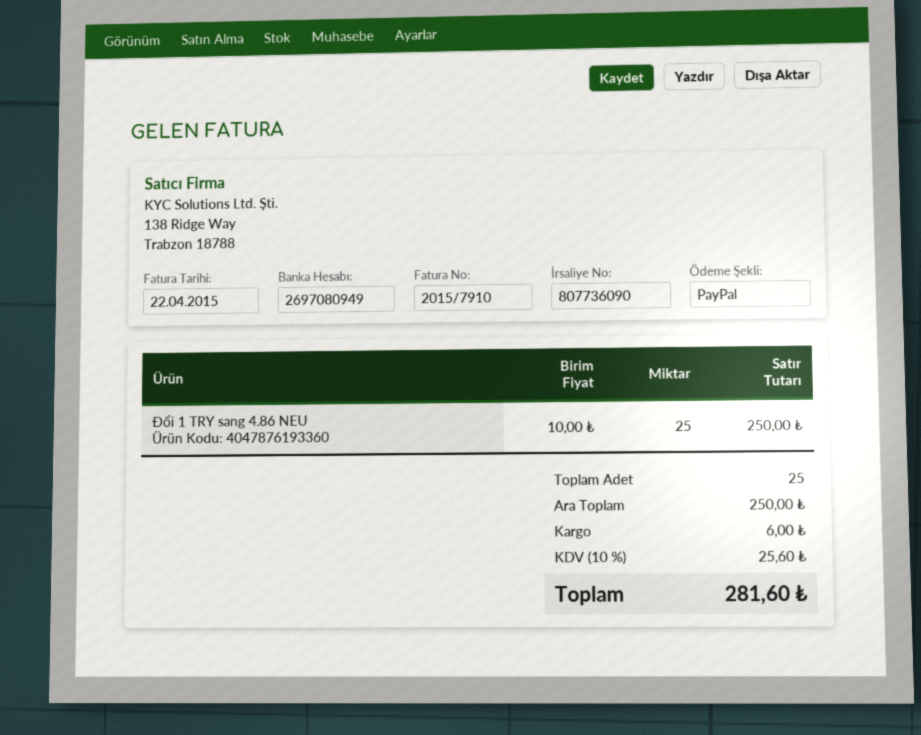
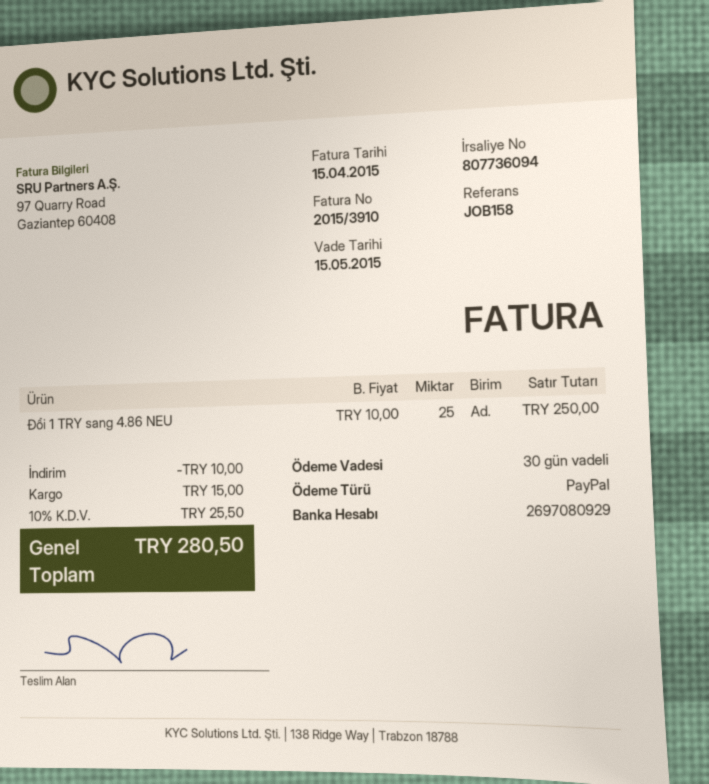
delivery note number: 807736090 -> 807736094
invoice number: 2015/7910 -> 2015/3910
invoice date: 2015-04-22 -> 2015-04-15
bank account: 2697080949 -> 2697080929
discount: none -> 10.00
shipping: 6.00 -> 15.00
tax: 10% = 25.60 -> 10% = 25.50
total: 281.60 -> 280.50

